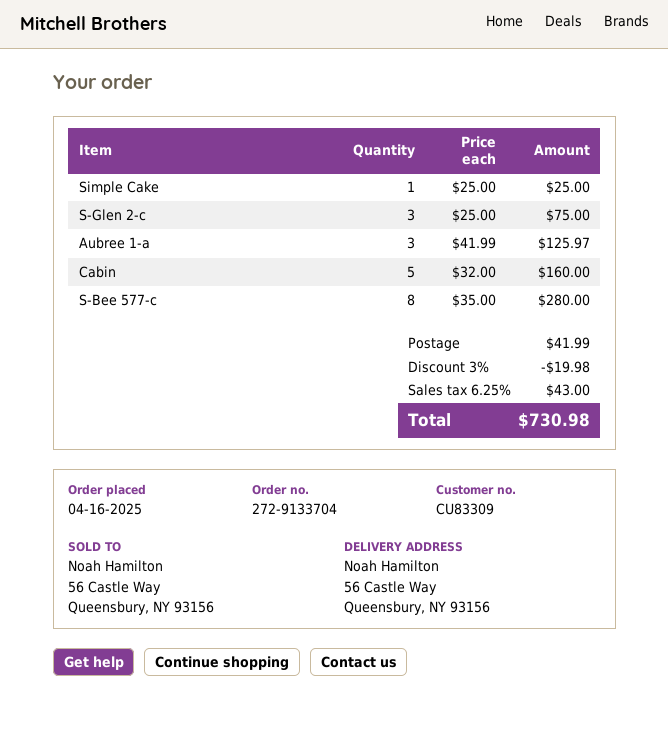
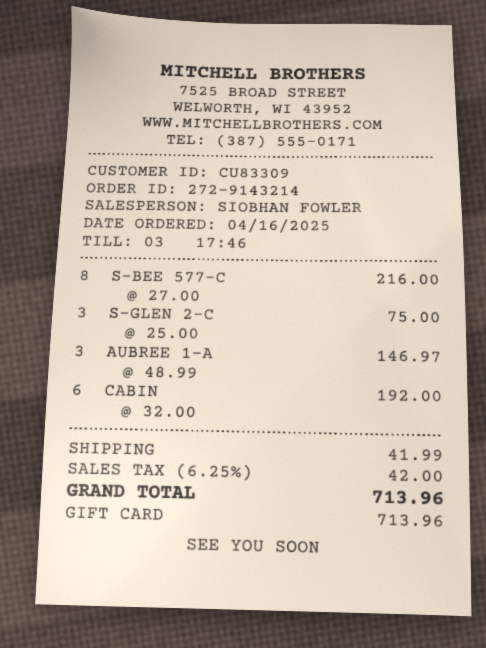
order number: 272-9133704 -> 272-9143214
Simple Cake: 1 x 25.00 = 25.00 -> none
Aubree 1-a: 3 x 41.99 = 125.97 -> 3 x 48.99 = 146.97
Cabin: 5 x 32.00 = 160.00 -> 6 x 32.00 = 192.00
S-Bee 577-c: 8 x 35.00 = 280.00 -> 8 x 27.00 = 216.00
discount: 3% = 19.98 -> none
tax: 6.25% = 43.00 -> 6.25% = 42.00
total: 730.98 -> 713.96

